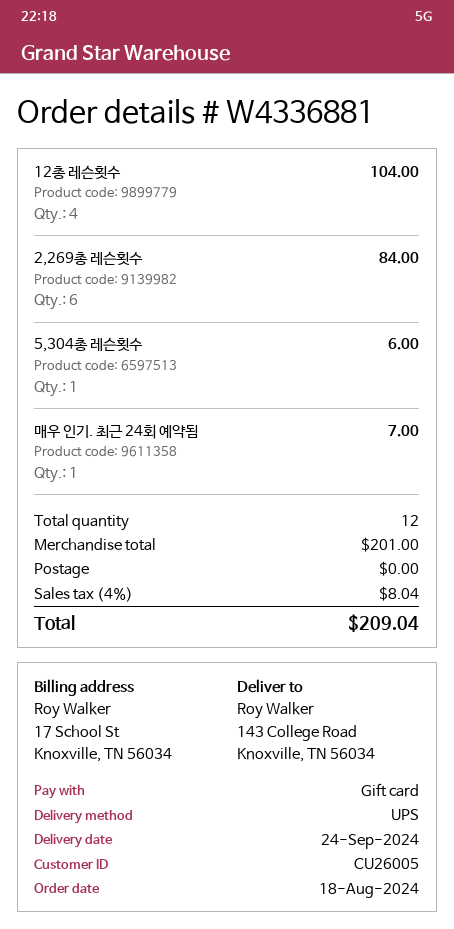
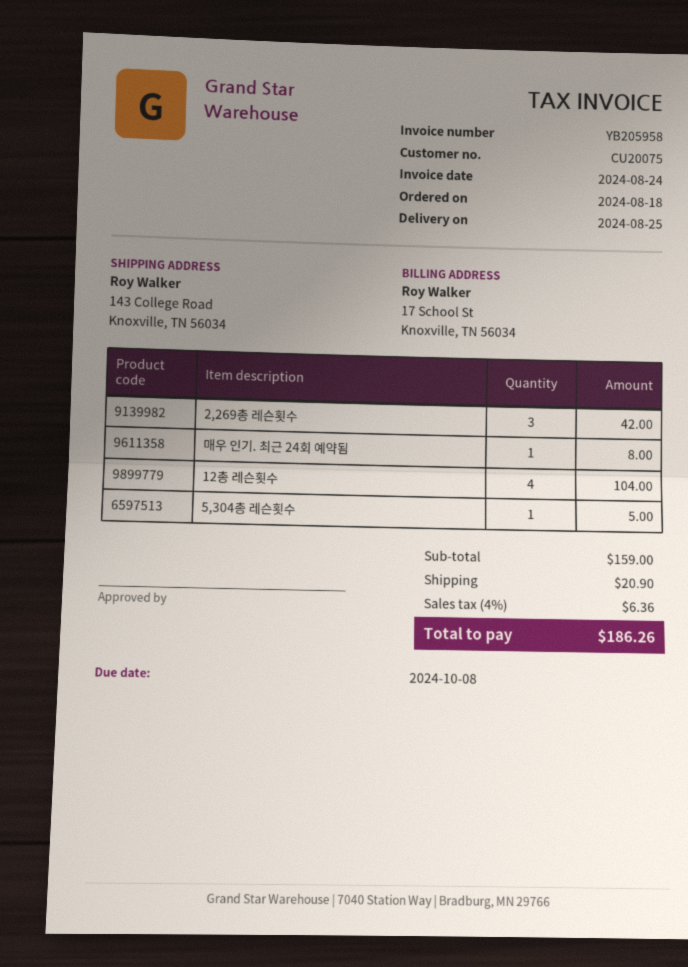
delivery date: 2024-09-24 -> 2024-08-25
customer number: CU26005 -> CU20075
2,269총 레슨횟수: 6 for 84.00 -> 3 for 42.00
5,304총 레슨횟수: 1 for 6.00 -> 1 for 5.00
매우 인기. 최근 24회 예약됨: 1 for 7.00 -> 1 for 8.00
subtotal: 201.00 -> 159.00
shipping: 0.00 -> 20.90
tax: 4% = 8.04 -> 4% = 6.36
total: 209.04 -> 186.26

